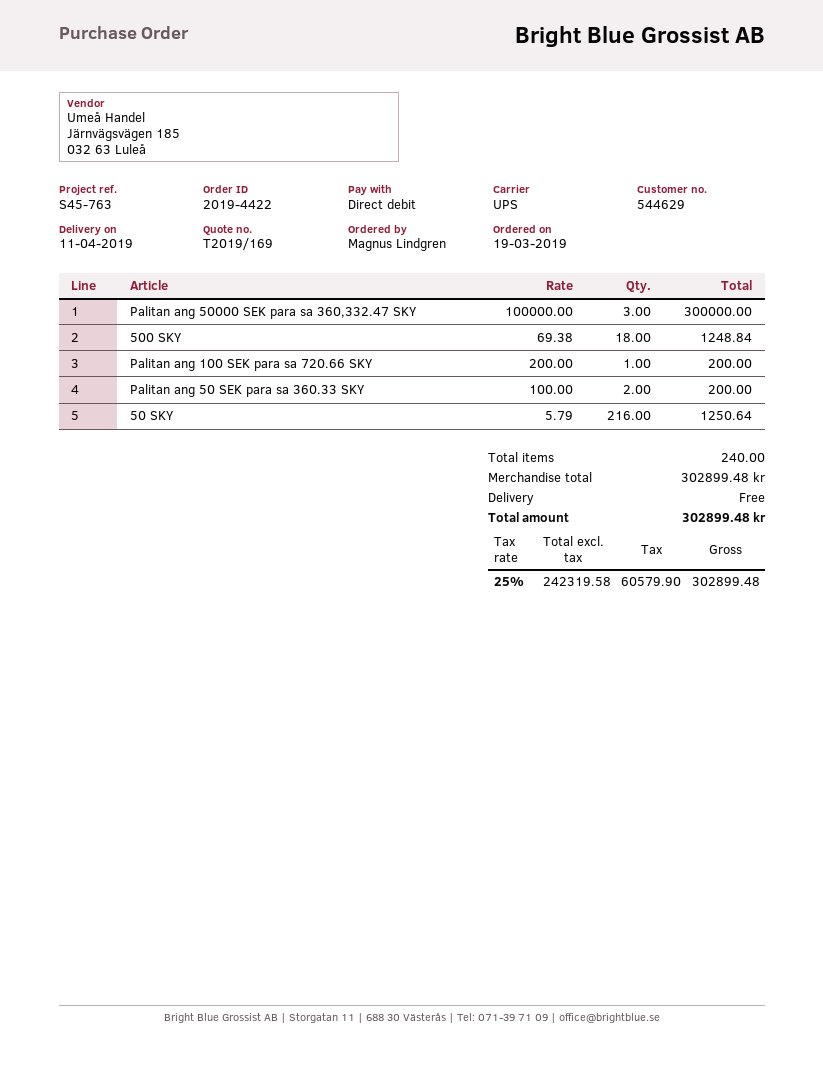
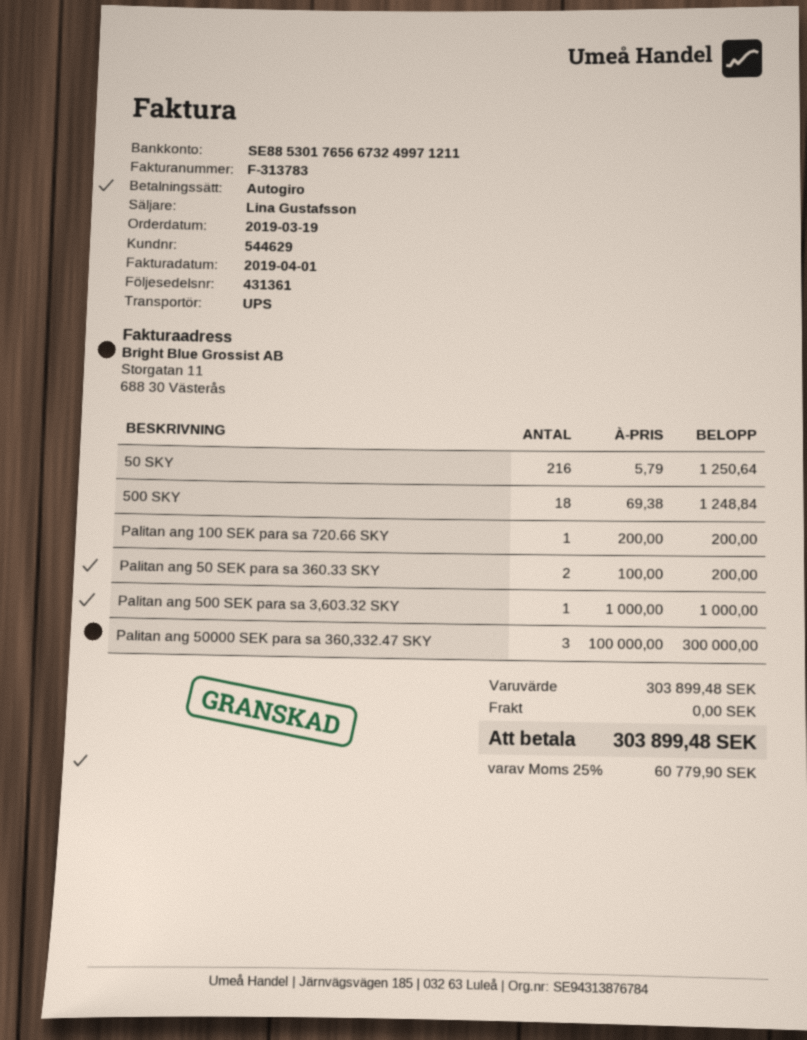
Palitan ang 500 SEK para sa 3,603.32 SKY: none -> 1 x 1000.00 = 1000.00
subtotal: 302899.48 -> 303899.48
tax: 25% = 60579.90 -> 25% = 60779.90
total: 302899.48 -> 303899.48

